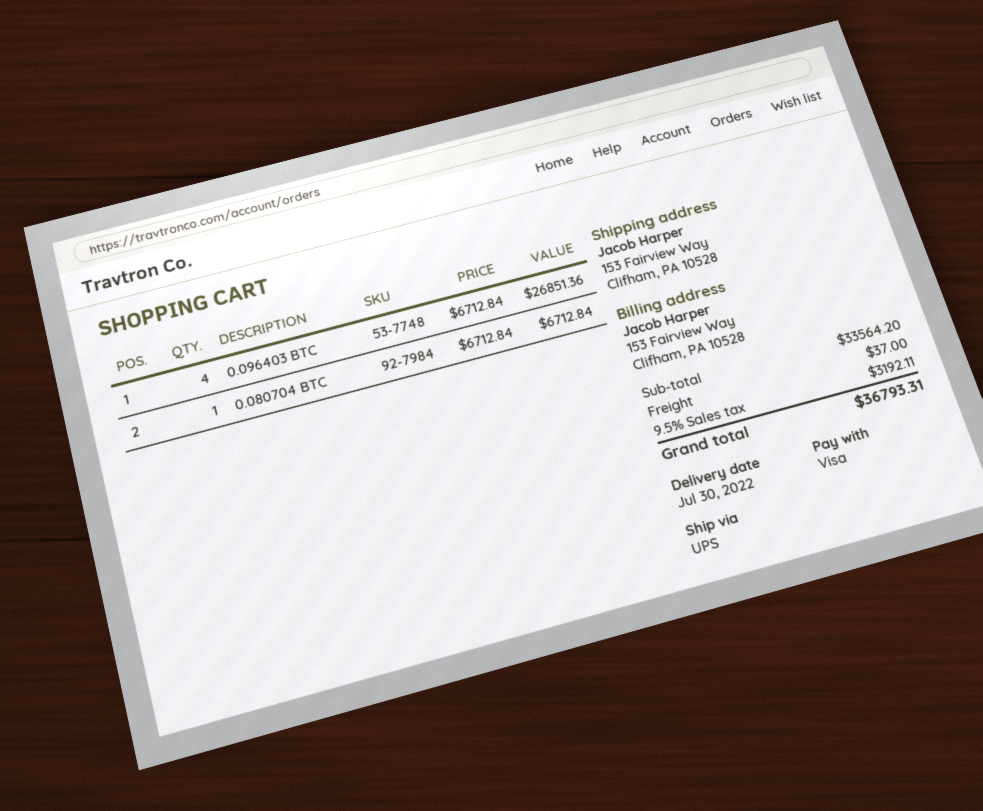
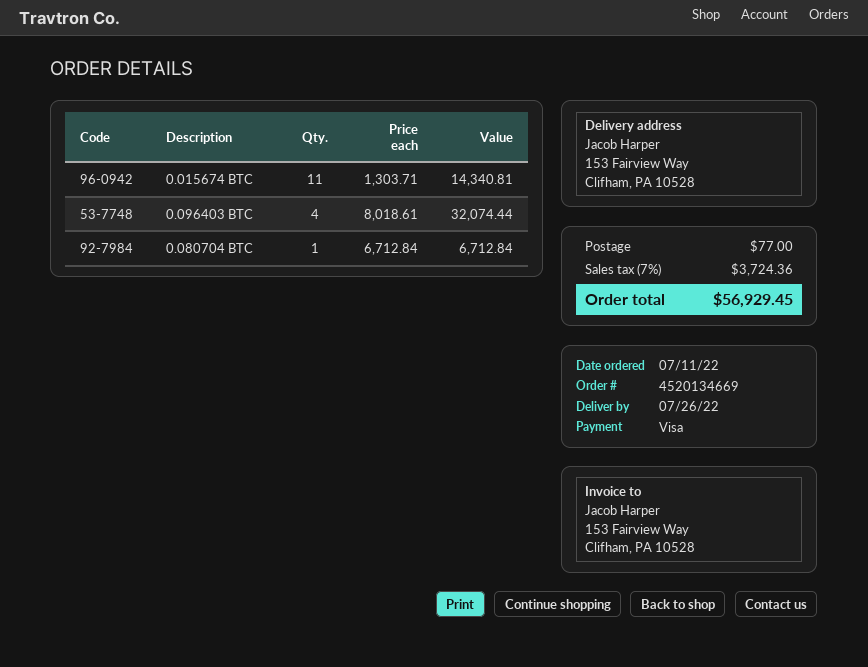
delivery date: 2022-07-30 -> 2022-07-26
0.096403 BTC: 4 x 6712.84 = 26851.36 -> 4 x 8018.61 = 32074.44
0.015674 BTC: none -> 11 x 1303.71 = 14340.81
shipping: 37.00 -> 77.00
tax: 9.5% = 3192.11 -> 7% = 3724.36
total: 36793.31 -> 56929.45

